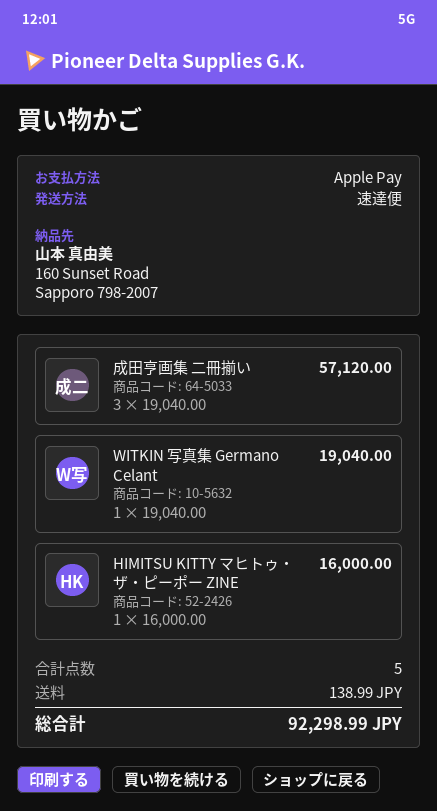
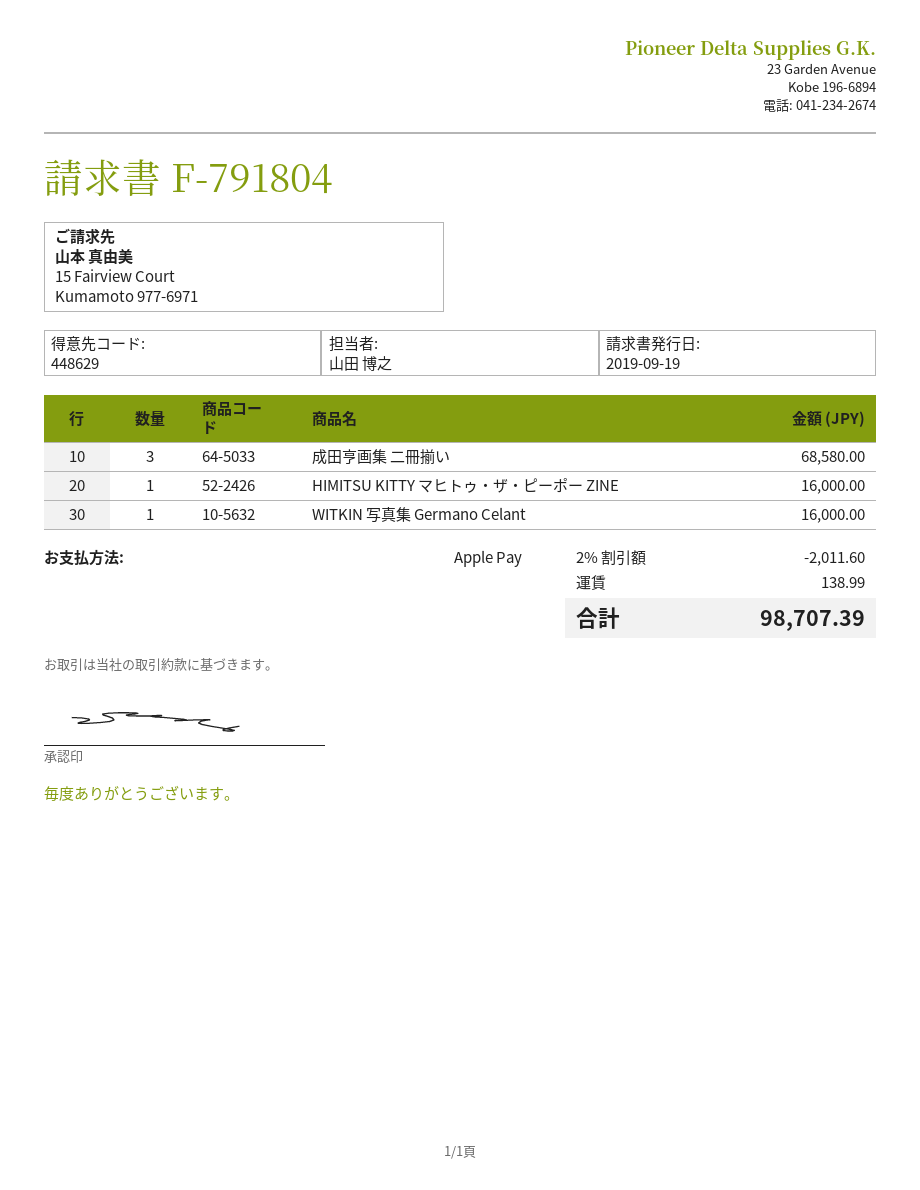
成田亨画集 二冊揃い: 3 for 57120.00 -> 3 for 68580.00
WITKIN 写真集 Germano Celant: 1 for 19040.00 -> 1 for 16000.00
discount: none -> 2% = 2011.60
total: 92298.99 -> 98707.39

